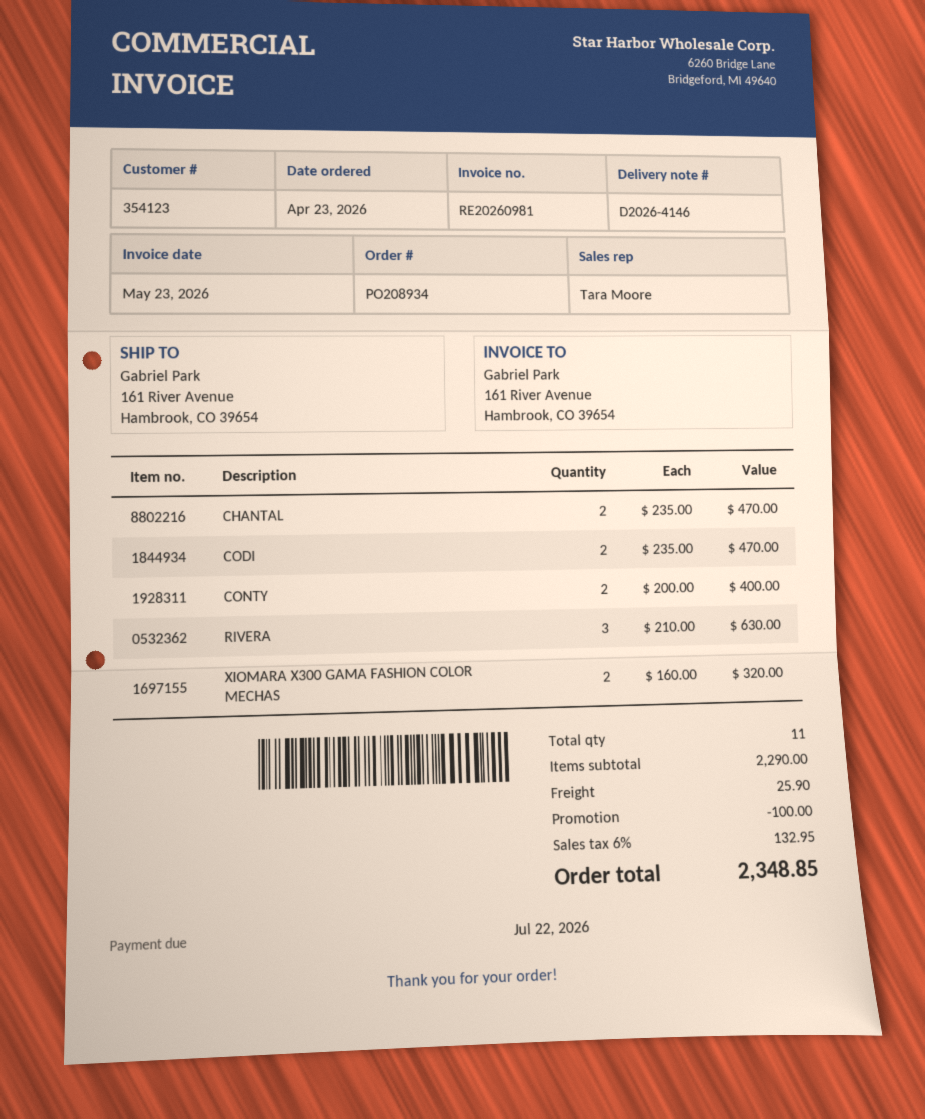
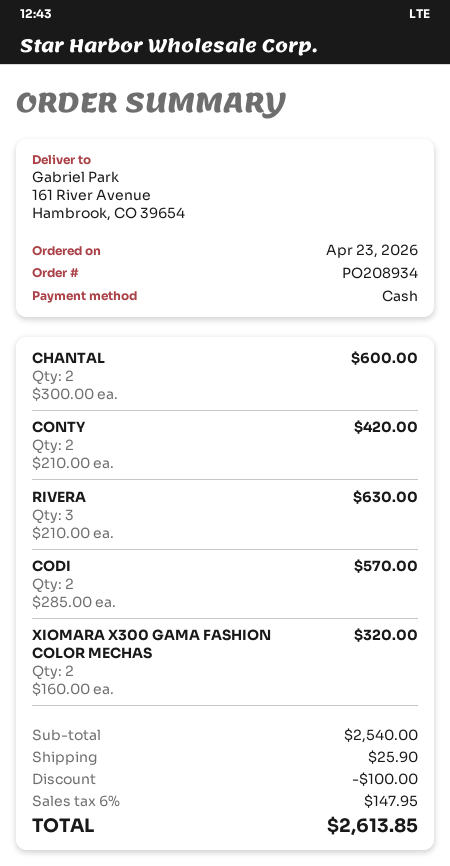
CHANTAL: 2 x 235.00 = 470.00 -> 2 x 300.00 = 600.00
CODI: 2 x 235.00 = 470.00 -> 2 x 285.00 = 570.00
CONTY: 2 x 200.00 = 400.00 -> 2 x 210.00 = 420.00
subtotal: 2290.00 -> 2540.00
tax: 6% = 132.95 -> 6% = 147.95
total: 2348.85 -> 2613.85

